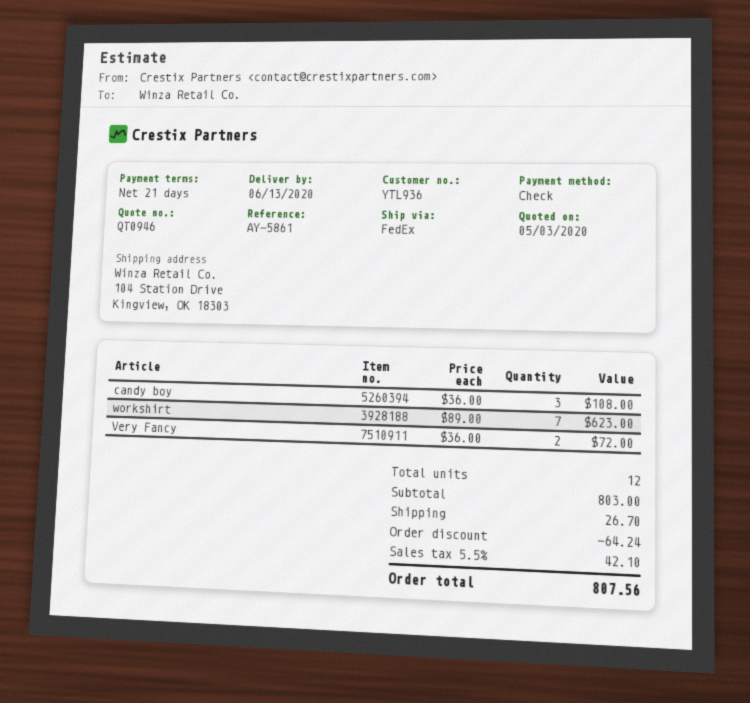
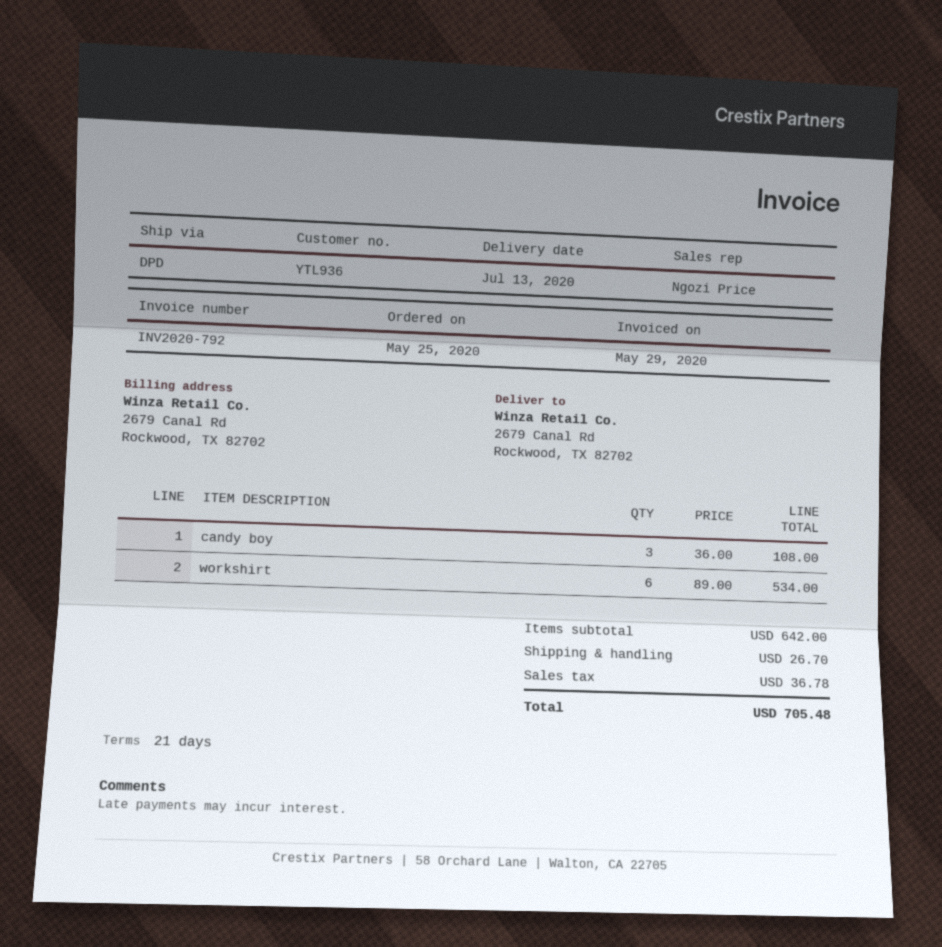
delivery date: 2020-06-13 -> 2020-07-13
shipping method: FedEx -> DPD
ship to: 104 Station Drive, Kingview, OK 18303 -> 2679 Canal Rd, Rockwood, TX 82702
workshirt: 7 x 89.00 = 623.00 -> 6 x 89.00 = 534.00
Very Fancy: 2 x 36.00 = 72.00 -> none
subtotal: 803.00 -> 642.00
discount: 64.24 -> none
tax: 42.10 -> 36.78
total: 807.56 -> 705.48

